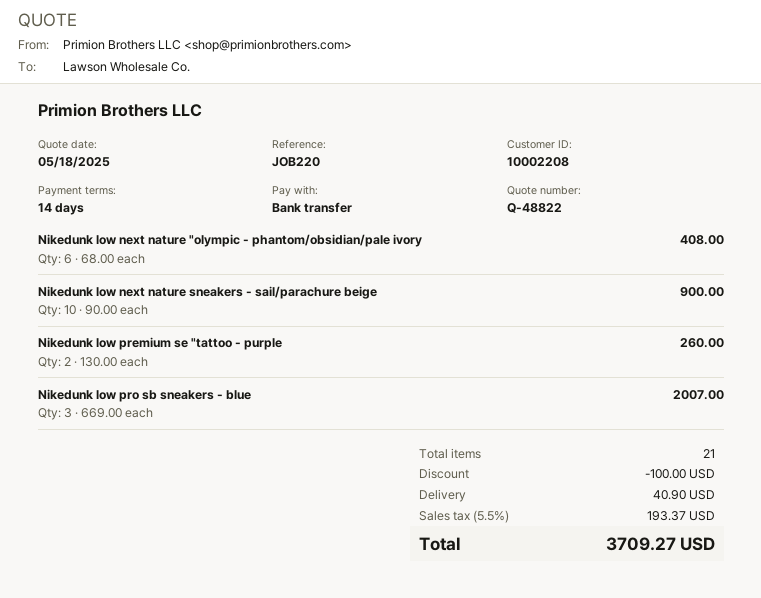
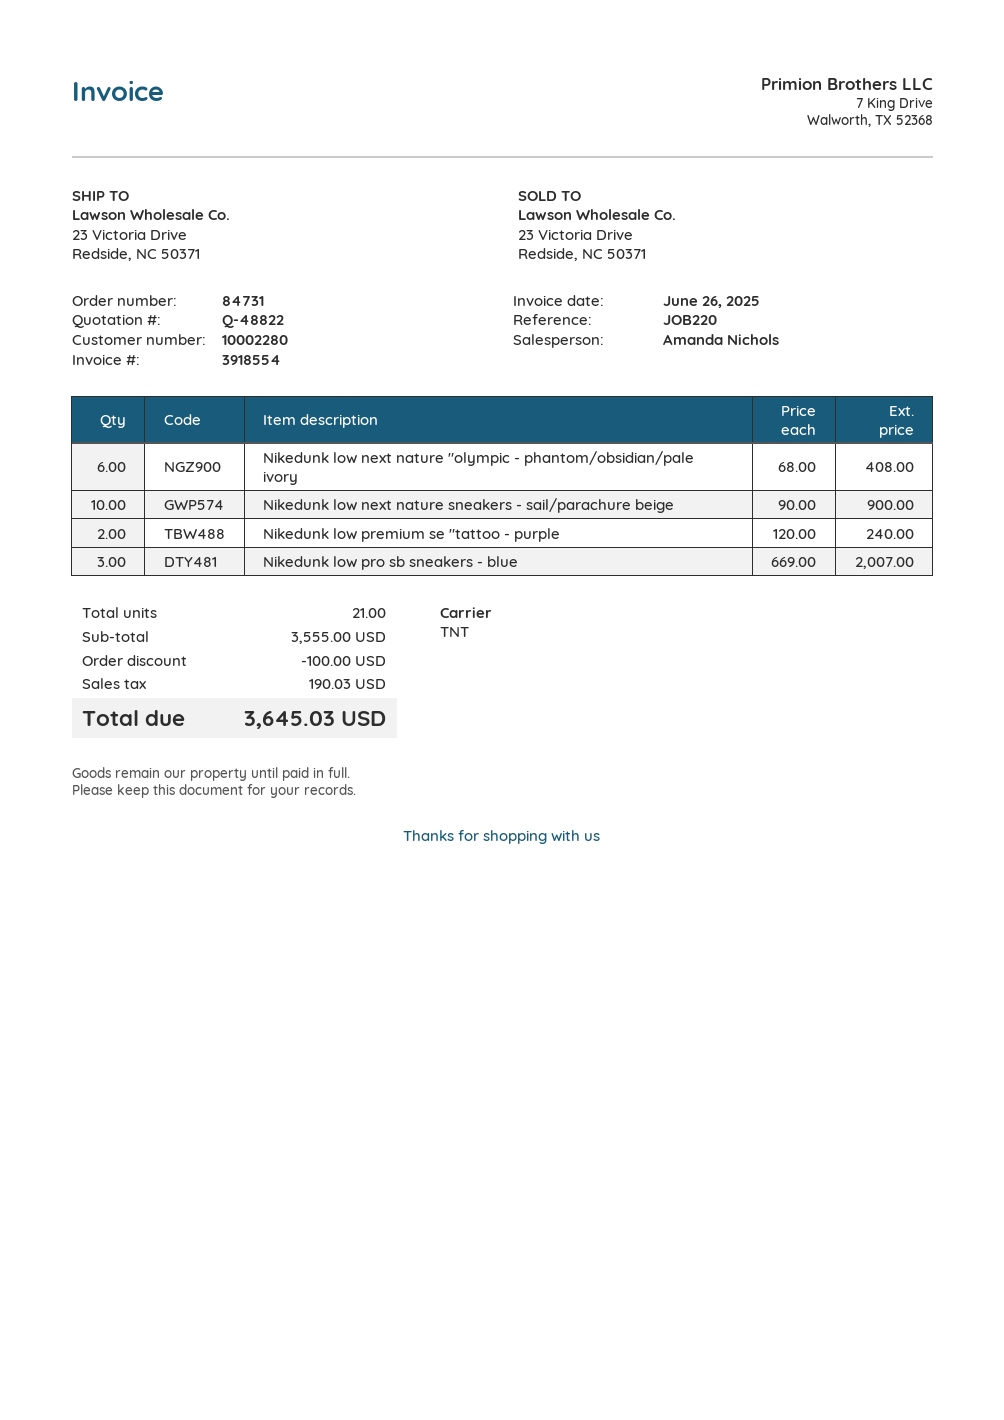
customer number: 10002208 -> 10002280
Nikedunk low premium se "tattoo - purple: 2 x 130.00 = 260.00 -> 2 x 120.00 = 240.00
shipping: 40.90 -> none
tax: 193.37 -> 190.03
total: 3709.27 -> 3645.03

